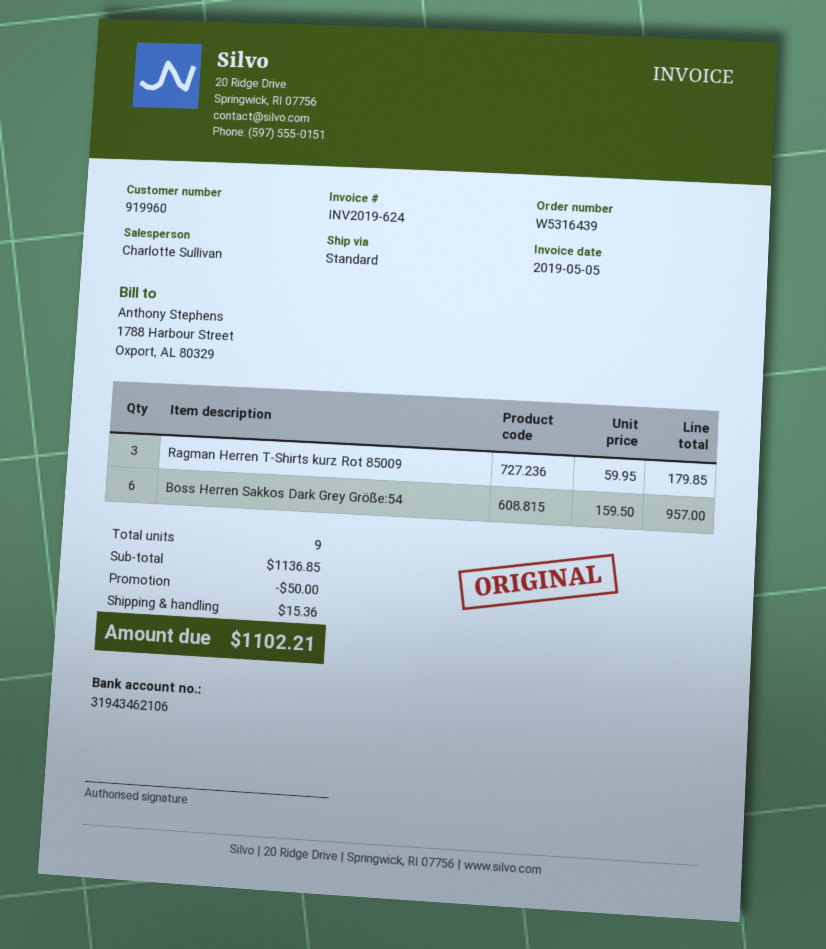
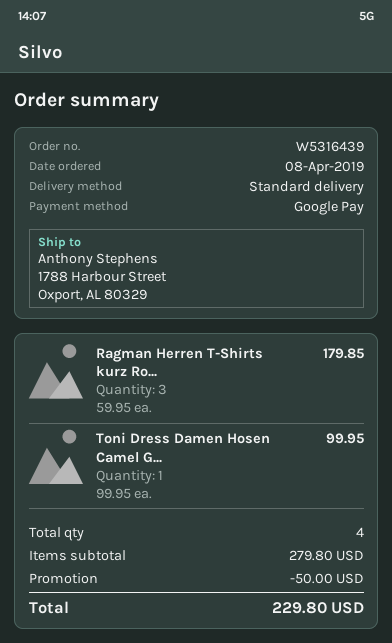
Boss Herren Sakkos Dark Grey Größe:54: 6 x 159.50 = 957.00 -> none
Toni Dress Damen Hosen Camel G...: none -> 1 x 99.95 = 99.95
total quantity: 9 -> 4
subtotal: 1136.85 -> 279.80
shipping: 15.36 -> none
total: 1102.21 -> 229.80

